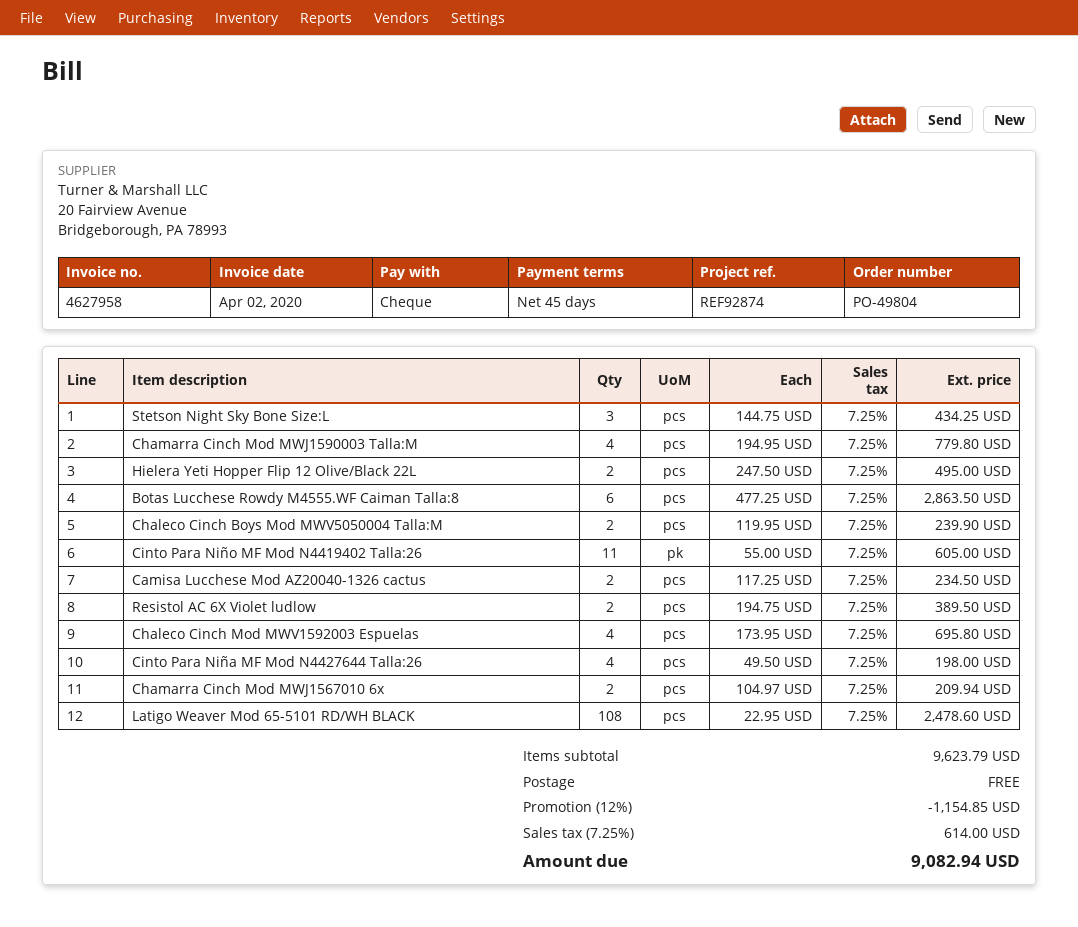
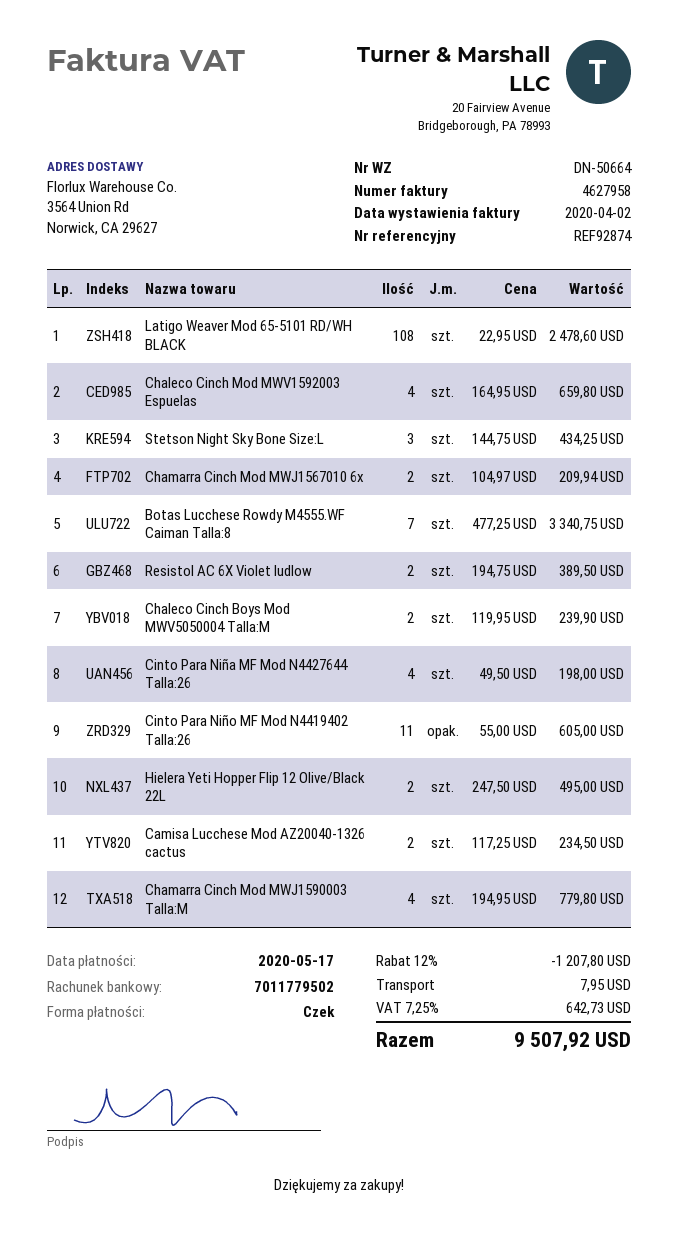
Botas Lucchese Rowdy M4555.WF Caiman Talla:8: 6 x 477.25 = 2863.50 -> 7 x 477.25 = 3340.75
Chaleco Cinch Mod MWV1592003 Espuelas: 4 x 173.95 = 695.80 -> 4 x 164.95 = 659.80
discount: 12% = 1154.85 -> 12% = 1207.80
shipping: 0.00 -> 7.95
tax: 7.25% = 614.00 -> 7.25% = 642.73
total: 9082.94 -> 9507.92

